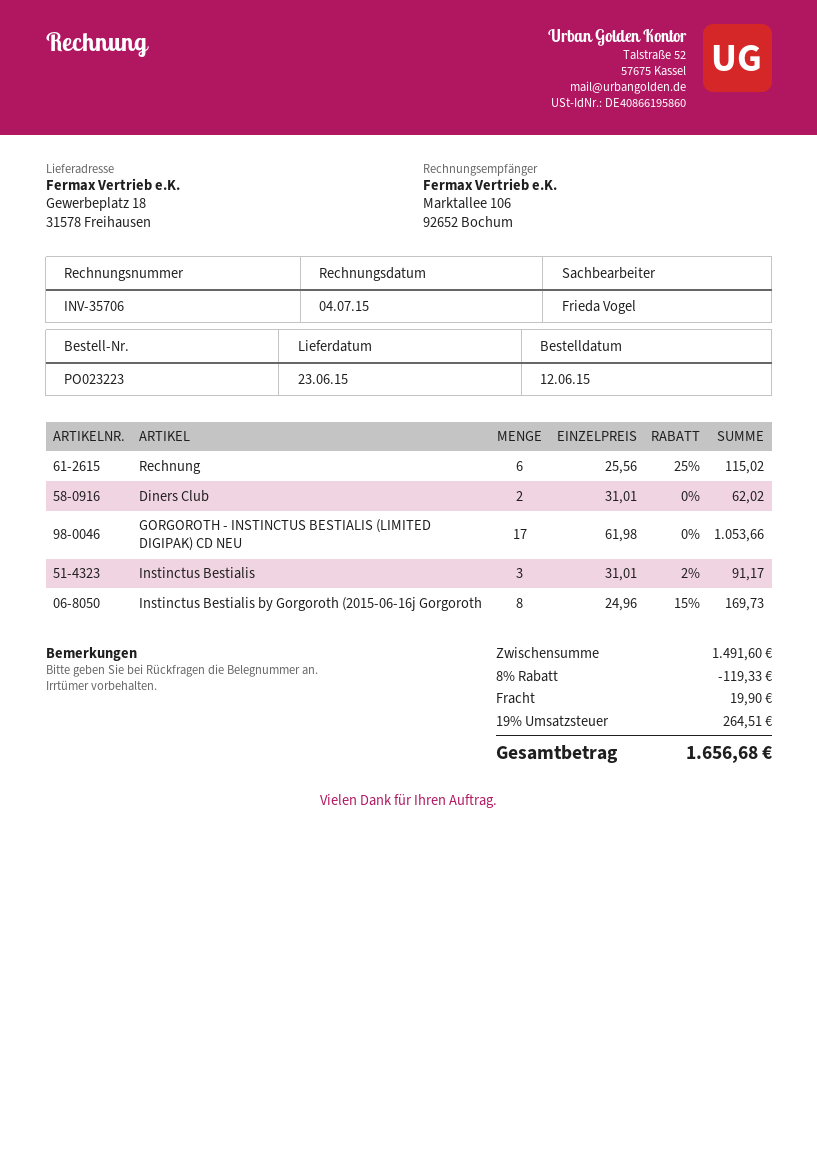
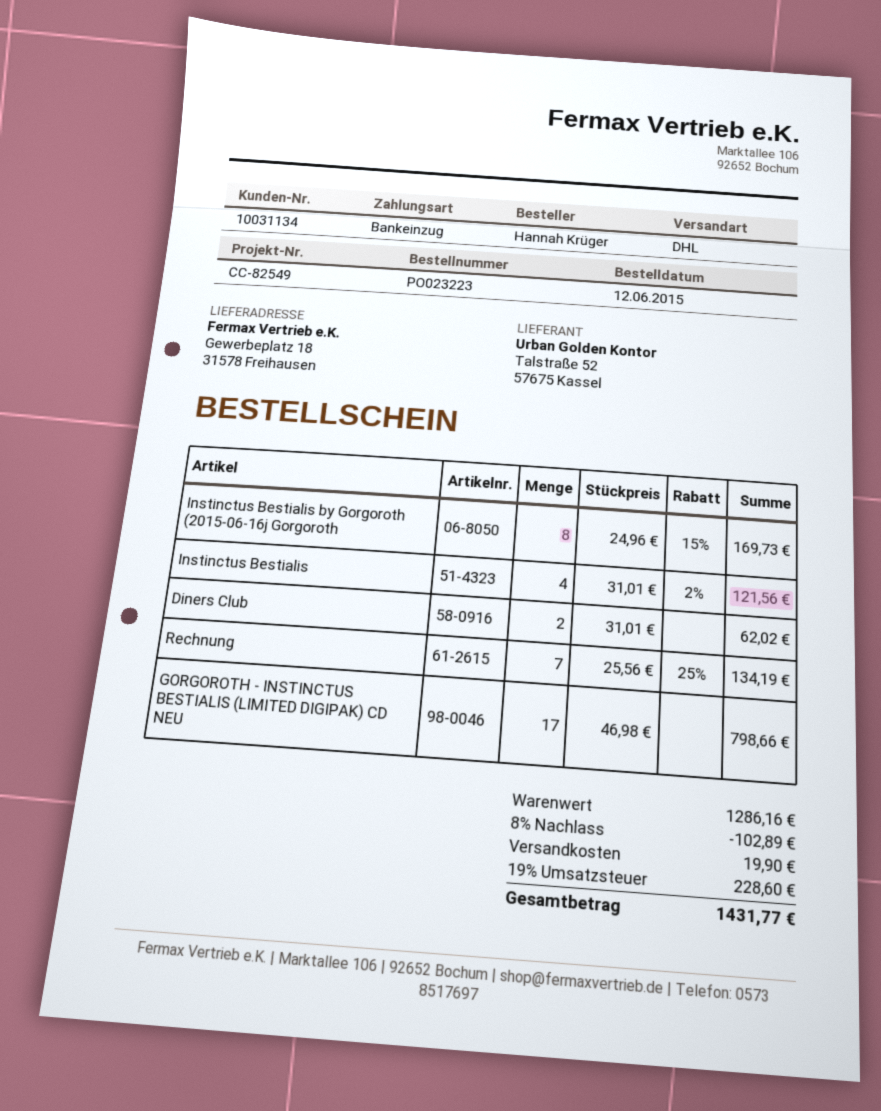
Rechnung: 6 x 25.56 - 25% = 115.02 -> 7 x 25.56 - 25% = 134.19
GORGOROTH - INSTINCTUS BESTIALIS (LIMITED DIGIPAK) CD NEU: 17 x 61.98 = 1053.66 -> 17 x 46.98 = 798.66
Instinctus Bestialis: 3 x 31.01 - 2% = 91.17 -> 4 x 31.01 - 2% = 121.56
subtotal: 1491.60 -> 1286.16
discount: 8% = 119.33 -> 8% = 102.89
tax: 19% = 264.51 -> 19% = 228.60
total: 1656.68 -> 1431.77

